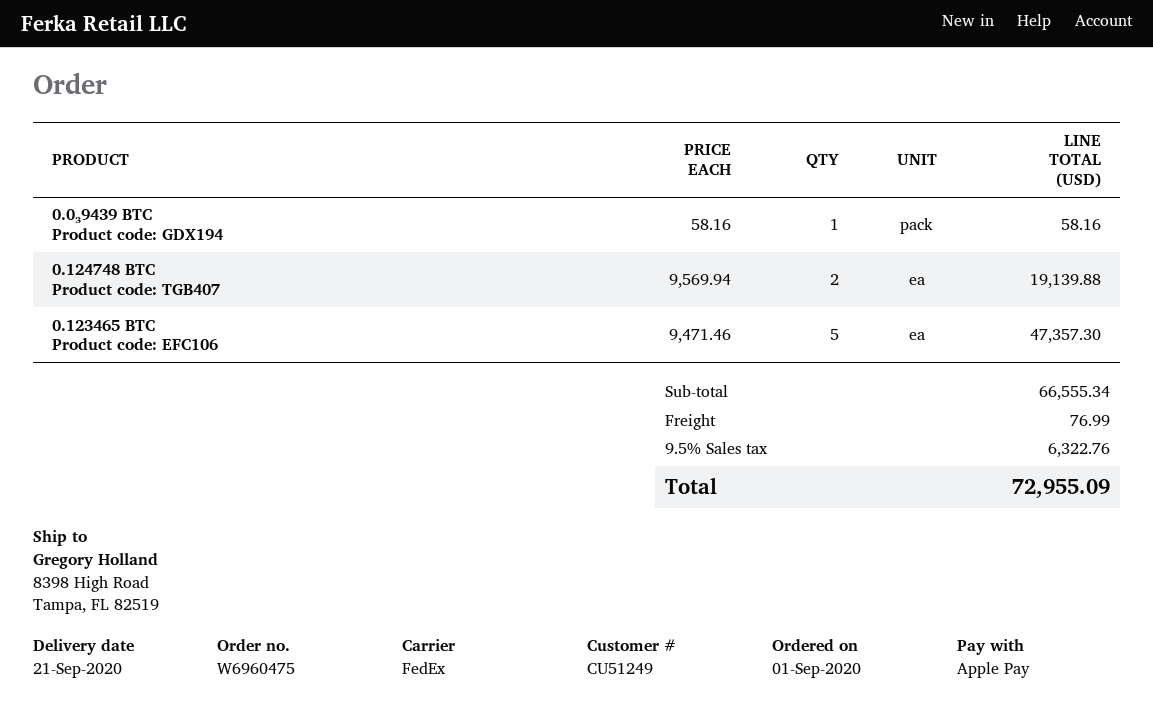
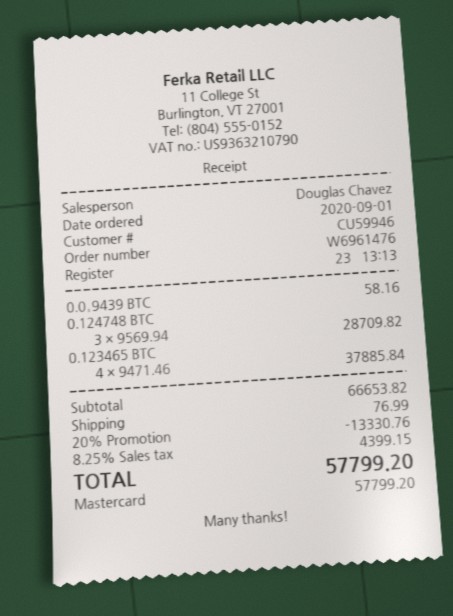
order number: W6960475 -> W6961476
customer number: CU51249 -> CU59946
payment method: Apple Pay -> Mastercard
0.124748 BTC: 2 x 9569.94 = 19139.88 -> 3 x 9569.94 = 28709.82
0.123465 BTC: 5 x 9471.46 = 47357.30 -> 4 x 9471.46 = 37885.84
subtotal: 66555.34 -> 66653.82
discount: none -> 20% = 13330.76
tax: 9.5% = 6322.76 -> 8.25% = 4399.15
total: 72955.09 -> 57799.20

